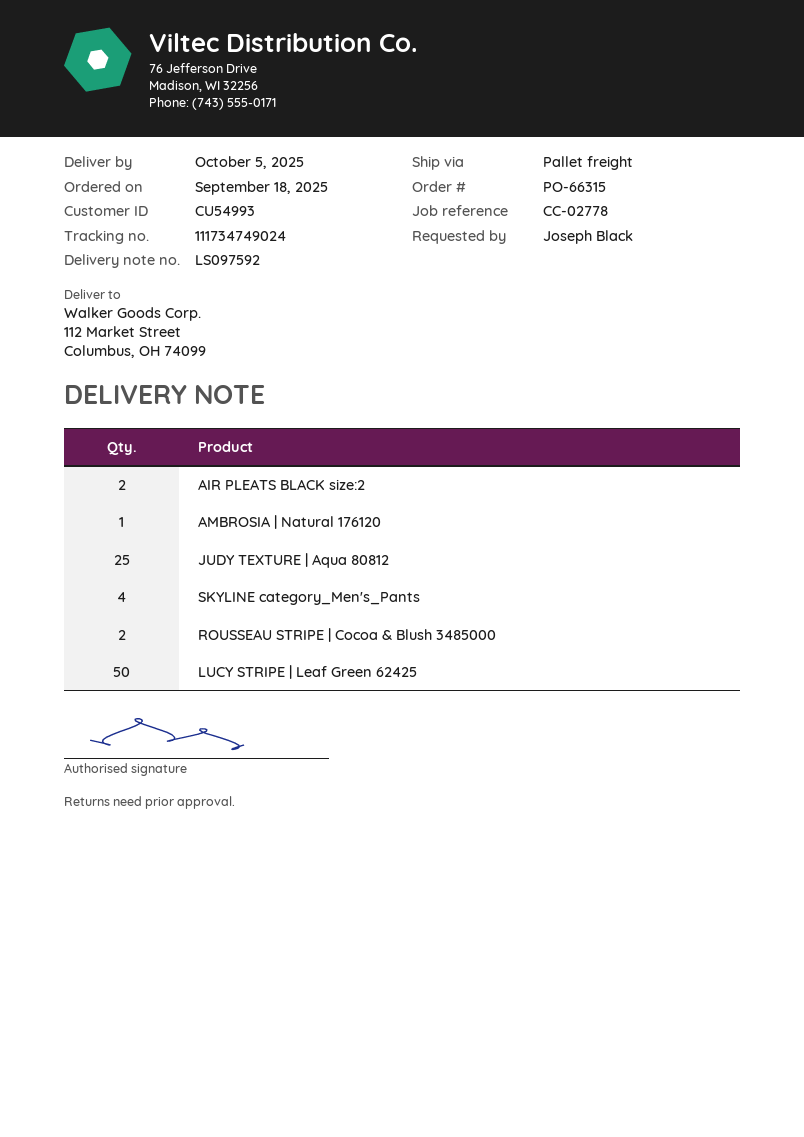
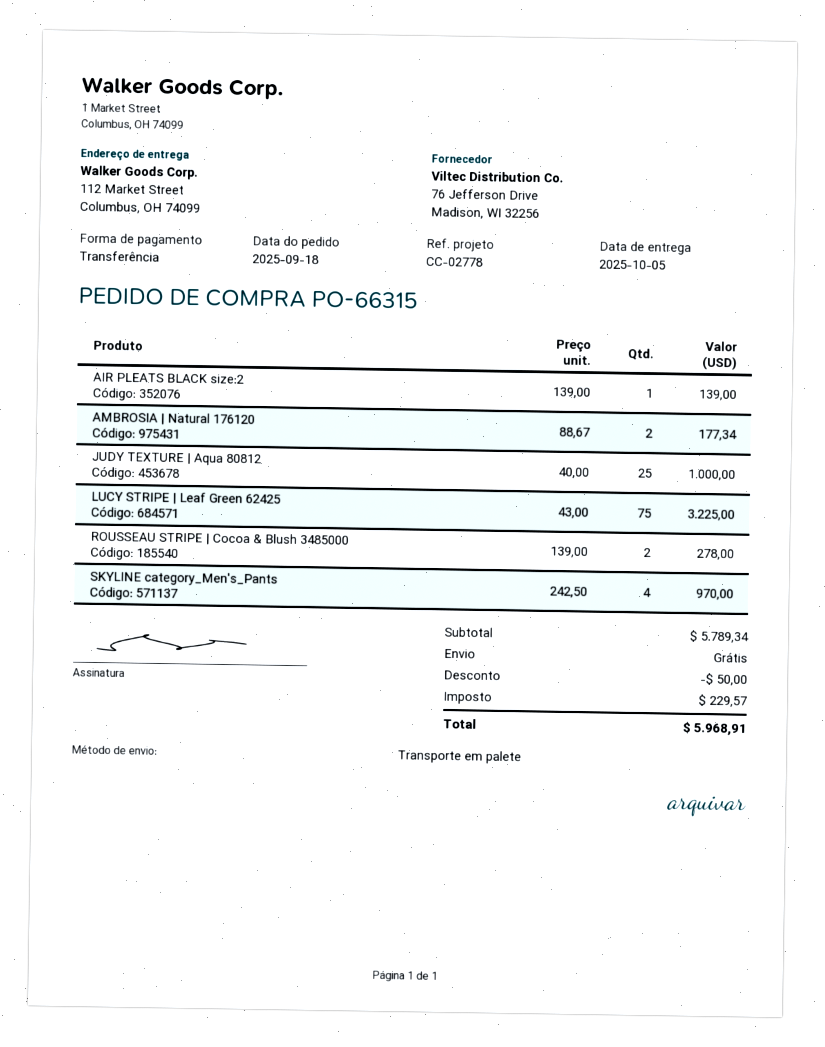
AIR PLEATS BLACK size:2: 2 -> 1
AMBROSIA | Natural 176120: 1 -> 2
LUCY STRIPE | Leaf Green 62425: 50 -> 75

